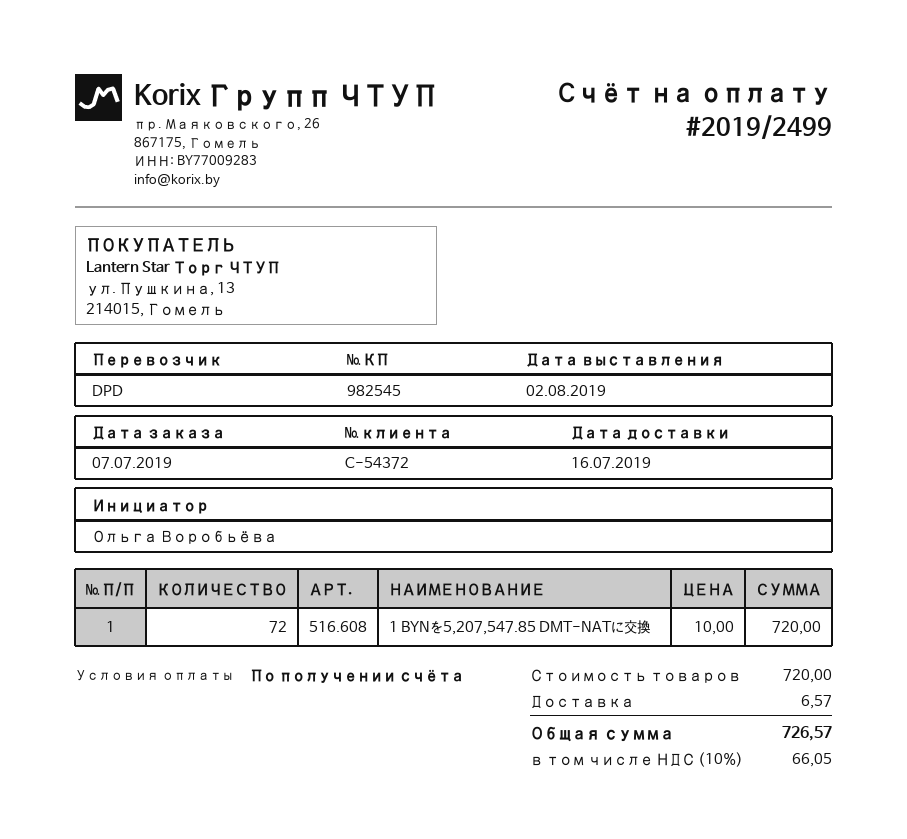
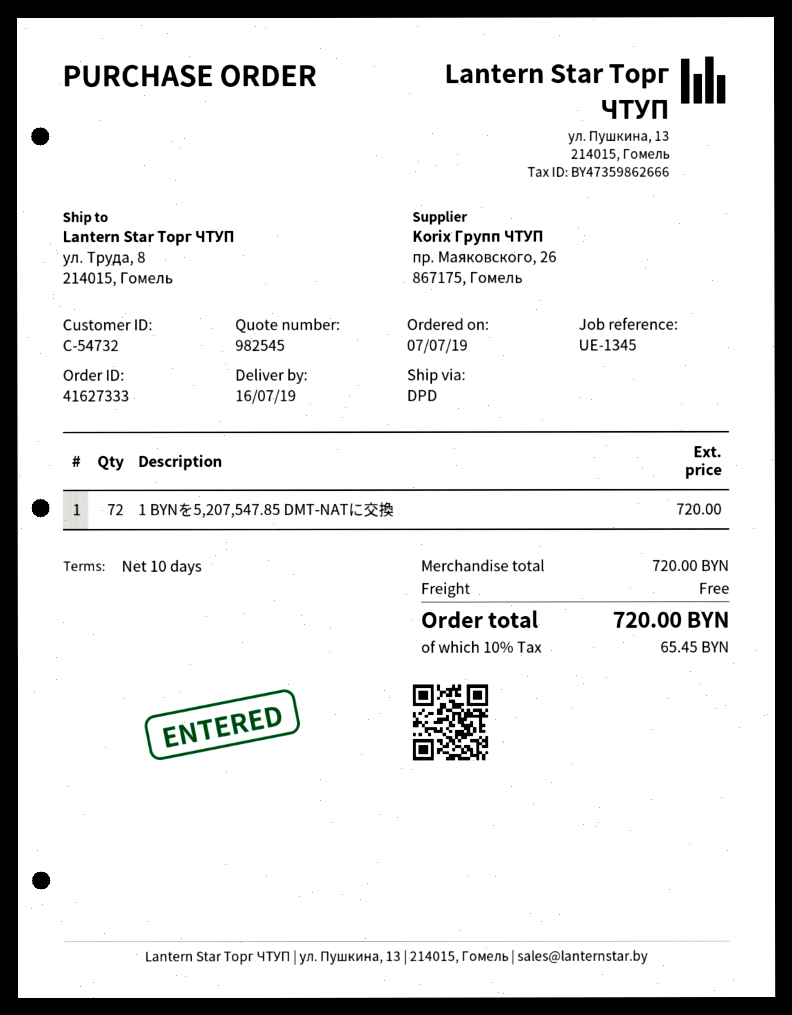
payment terms: on receipt -> 10 days
customer number: C-54372 -> C-54732
shipping: 6.57 -> 0.00
tax: 10% = 66.05 -> 10% = 65.45
total: 726.57 -> 720.00

